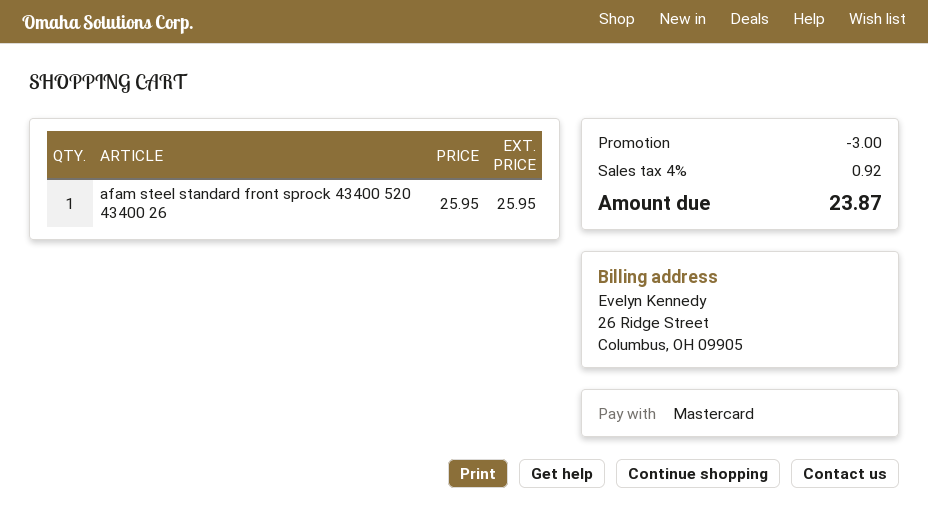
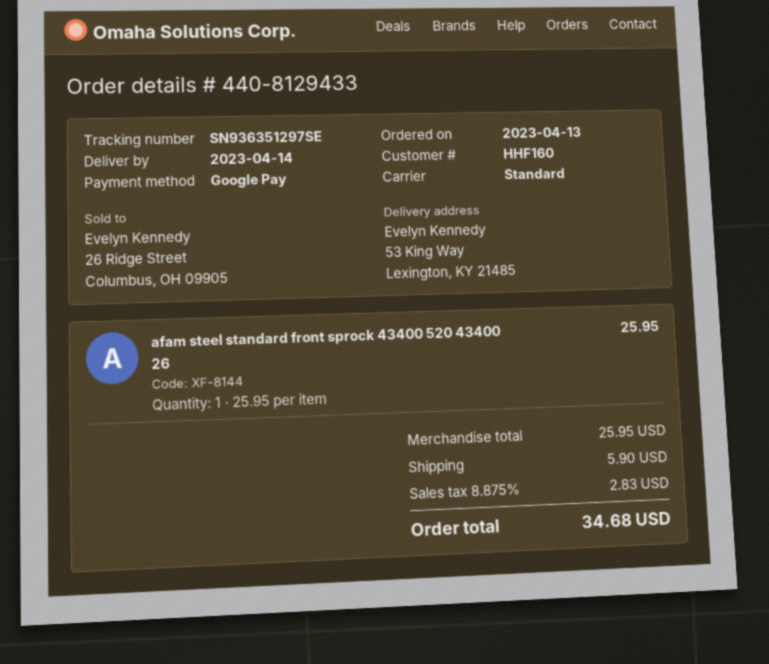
payment method: Mastercard -> Google Pay
discount: 3.00 -> none
shipping: none -> 5.90
tax: 4% = 0.92 -> 8.875% = 2.83
total: 23.87 -> 34.68

